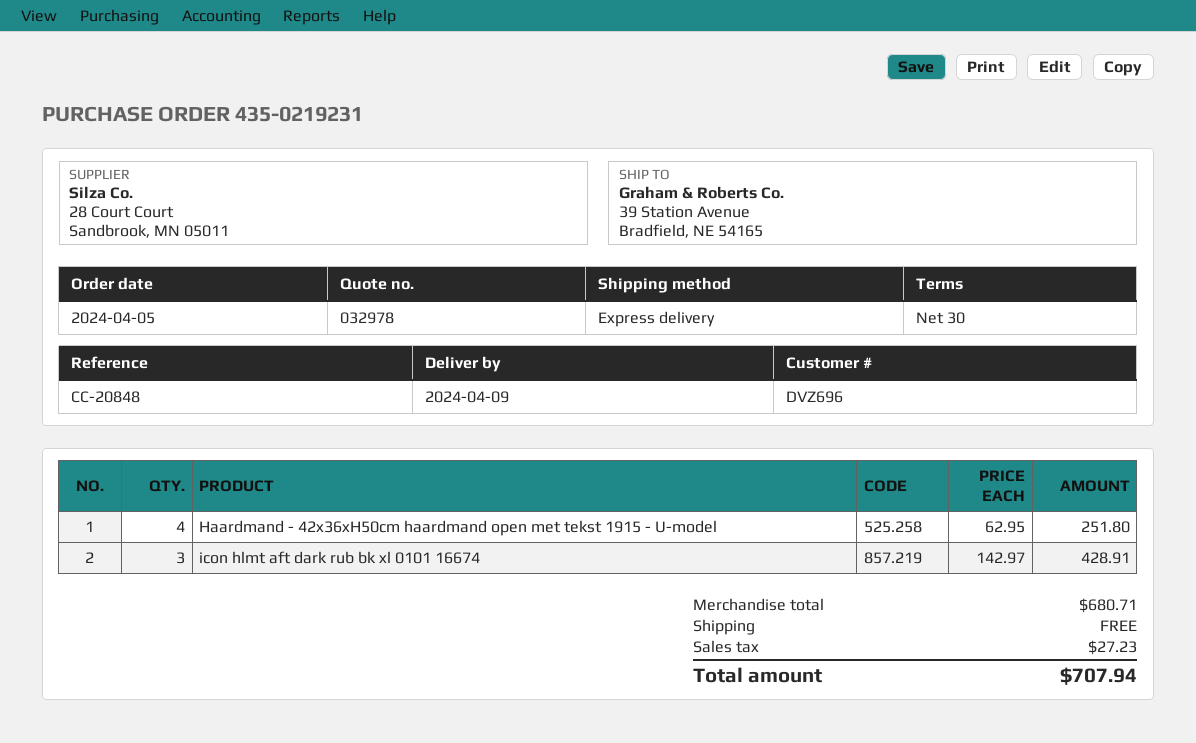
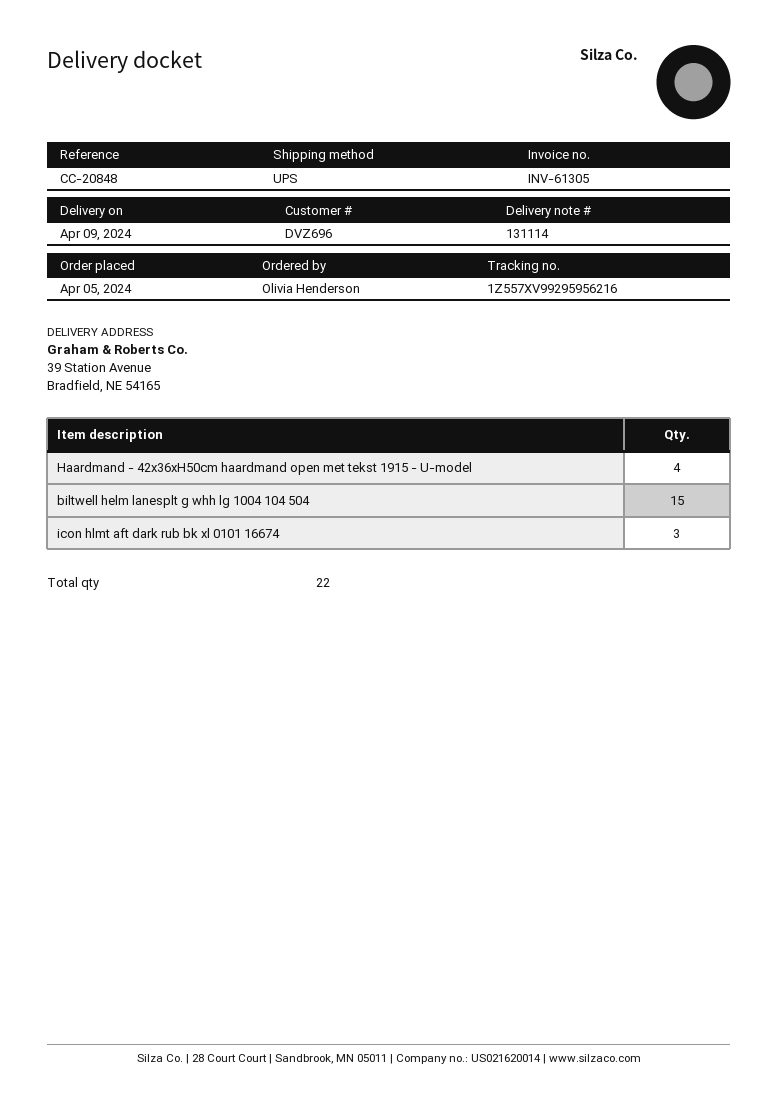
shipping method: express -> UPS
biltwell helm lanesplt g whh lg 1004 104 504: none -> 15

